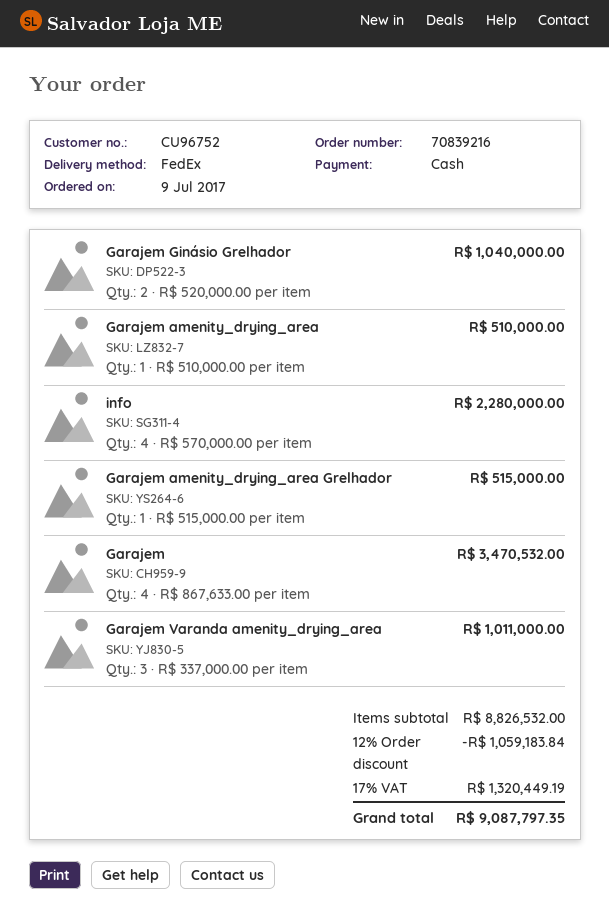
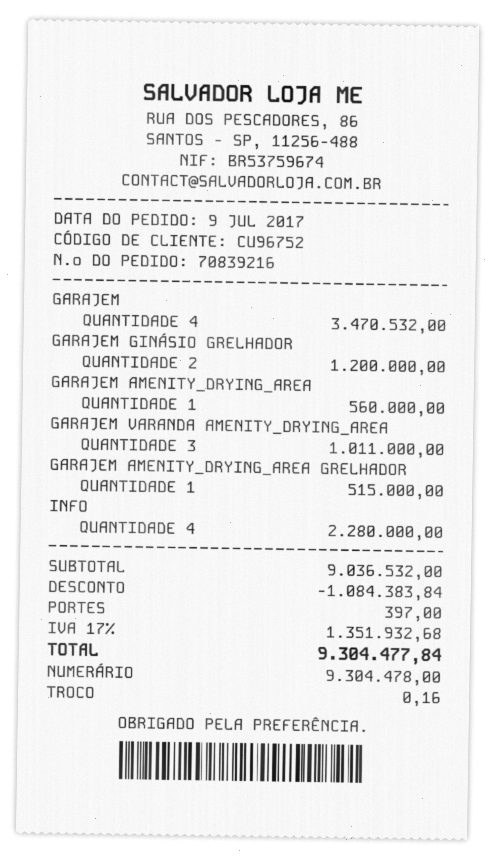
Garajem Ginásio Grelhador: 2 for 1040000.00 -> 2 for 1200000.00
Garajem amenity_drying_area: 1 for 510000.00 -> 1 for 560000.00
subtotal: 8826532.00 -> 9036532.00
discount: 1059183.84 -> 1084383.84
shipping: none -> 397.00
tax: 17% = 1320449.19 -> 17% = 1351932.68
total: 9087797.35 -> 9304477.84

